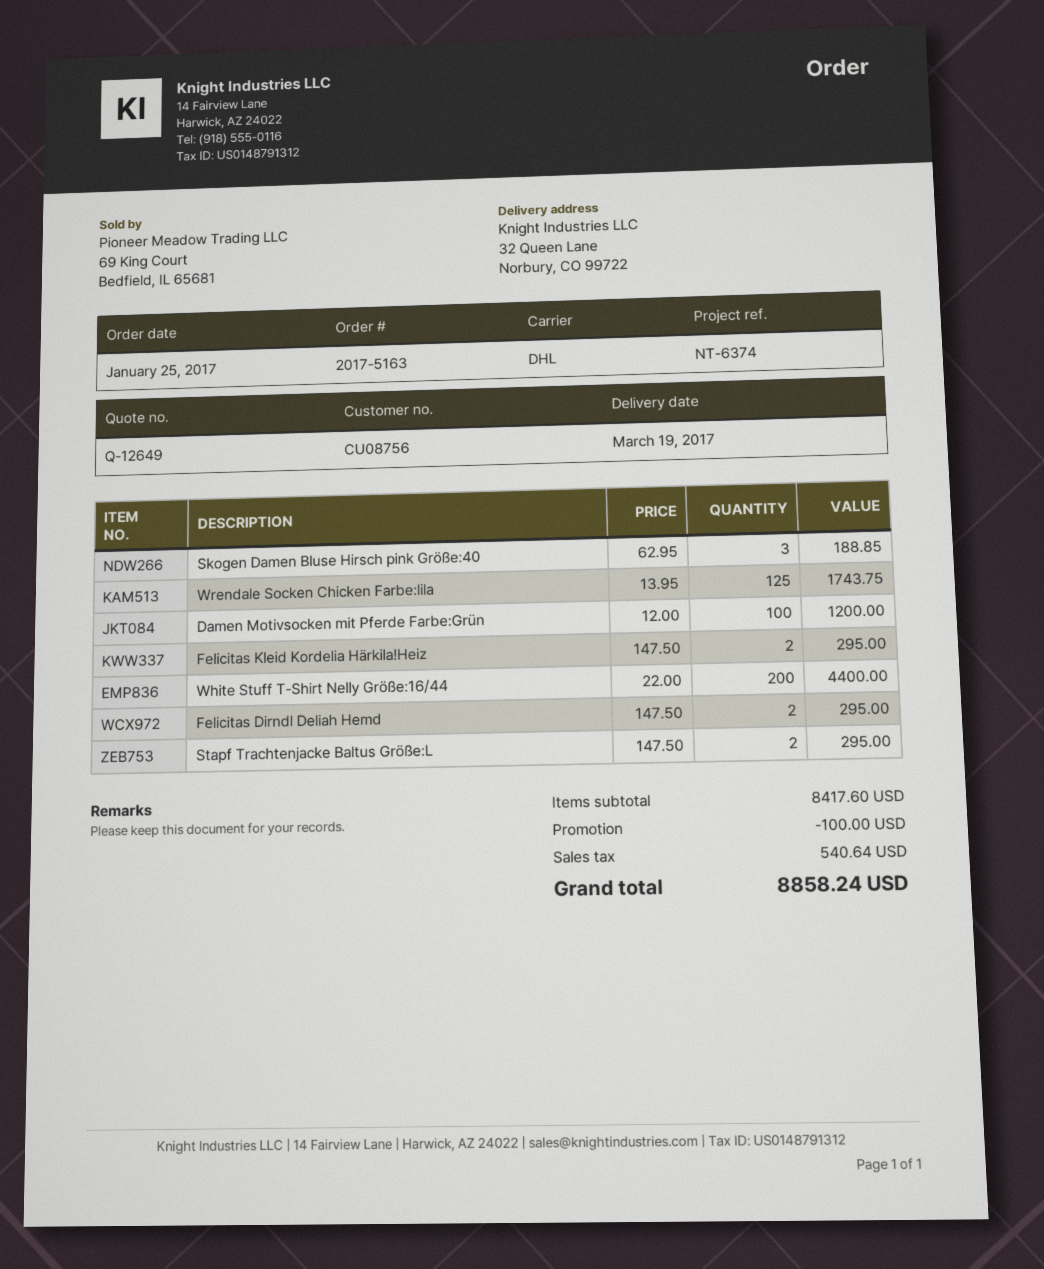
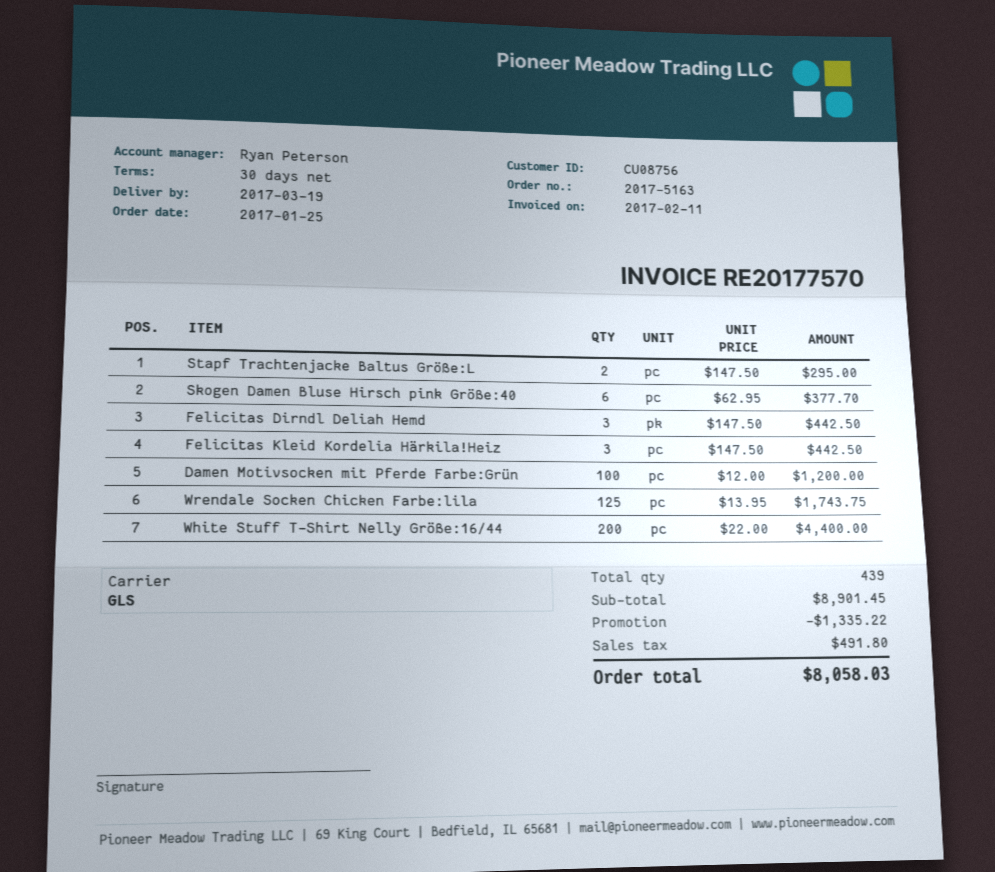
shipping method: DHL -> GLS
Skogen Damen Bluse Hirsch pink Größe:40: 3 x 62.95 = 188.85 -> 6 x 62.95 = 377.70
Felicitas Kleid Kordelia Härkila!Heiz: 2 x 147.50 = 295.00 -> 3 x 147.50 = 442.50
Felicitas Dirndl Deliah Hemd: 2 x 147.50 = 295.00 -> 3 x 147.50 = 442.50
subtotal: 8417.60 -> 8901.45
discount: 100.00 -> 1335.22
tax: 540.64 -> 491.80
total: 8858.24 -> 8058.03

